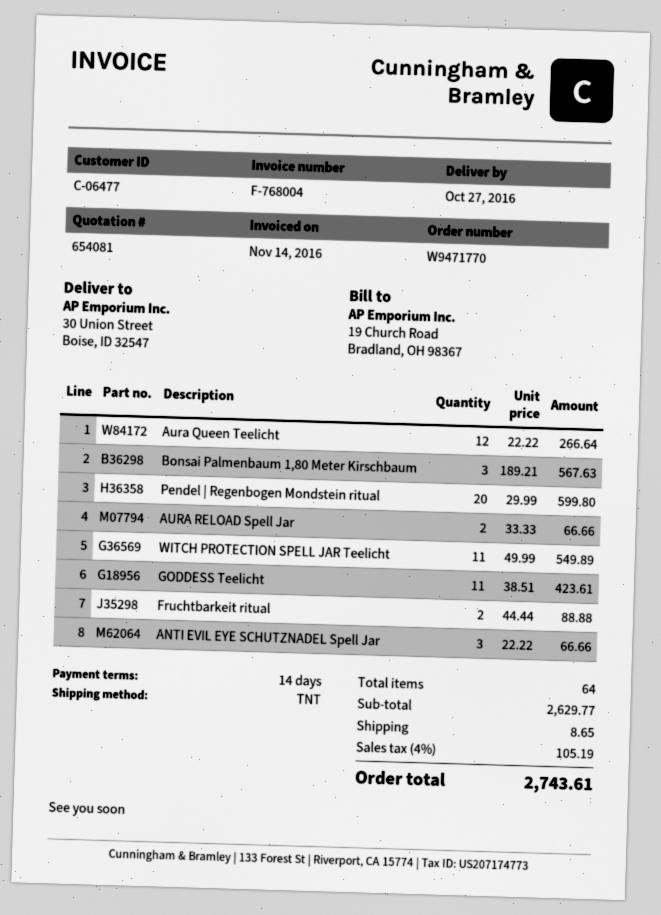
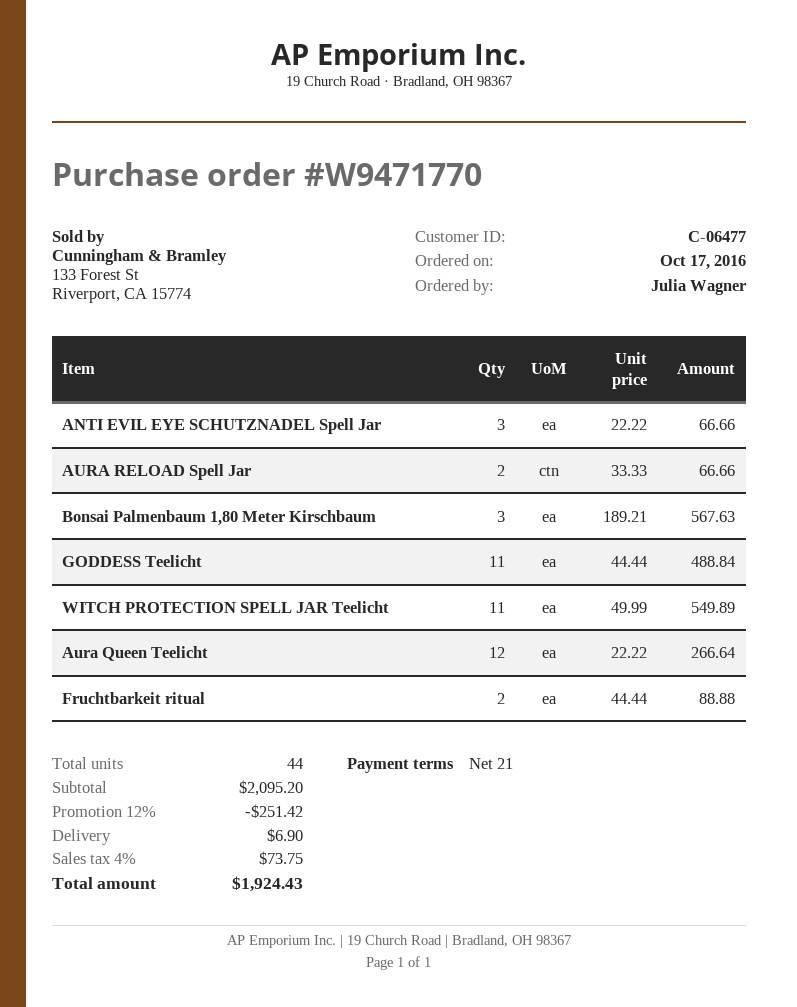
payment terms: 14 days -> 21 days
Pendel | Regenbogen Mondstein ritual: 20 x 29.99 = 599.80 -> none
GODDESS Teelicht: 11 x 38.51 = 423.61 -> 11 x 44.44 = 488.84
total quantity: 64 -> 44
subtotal: 2629.77 -> 2095.20
discount: none -> 12% = 251.42
shipping: 8.65 -> 6.90
tax: 4% = 105.19 -> 4% = 73.75
total: 2743.61 -> 1924.43

